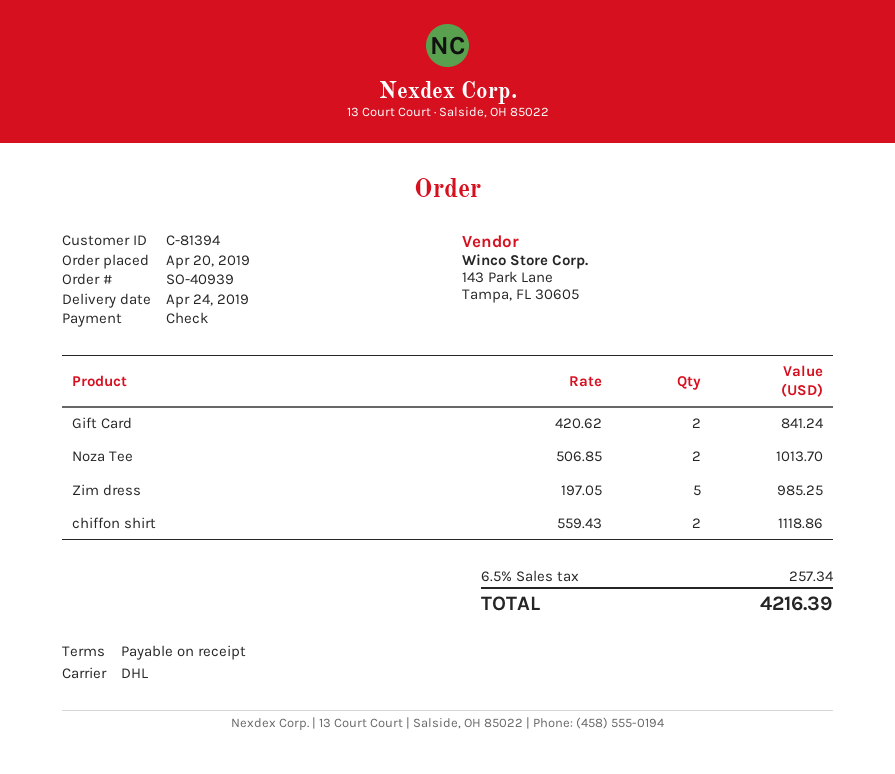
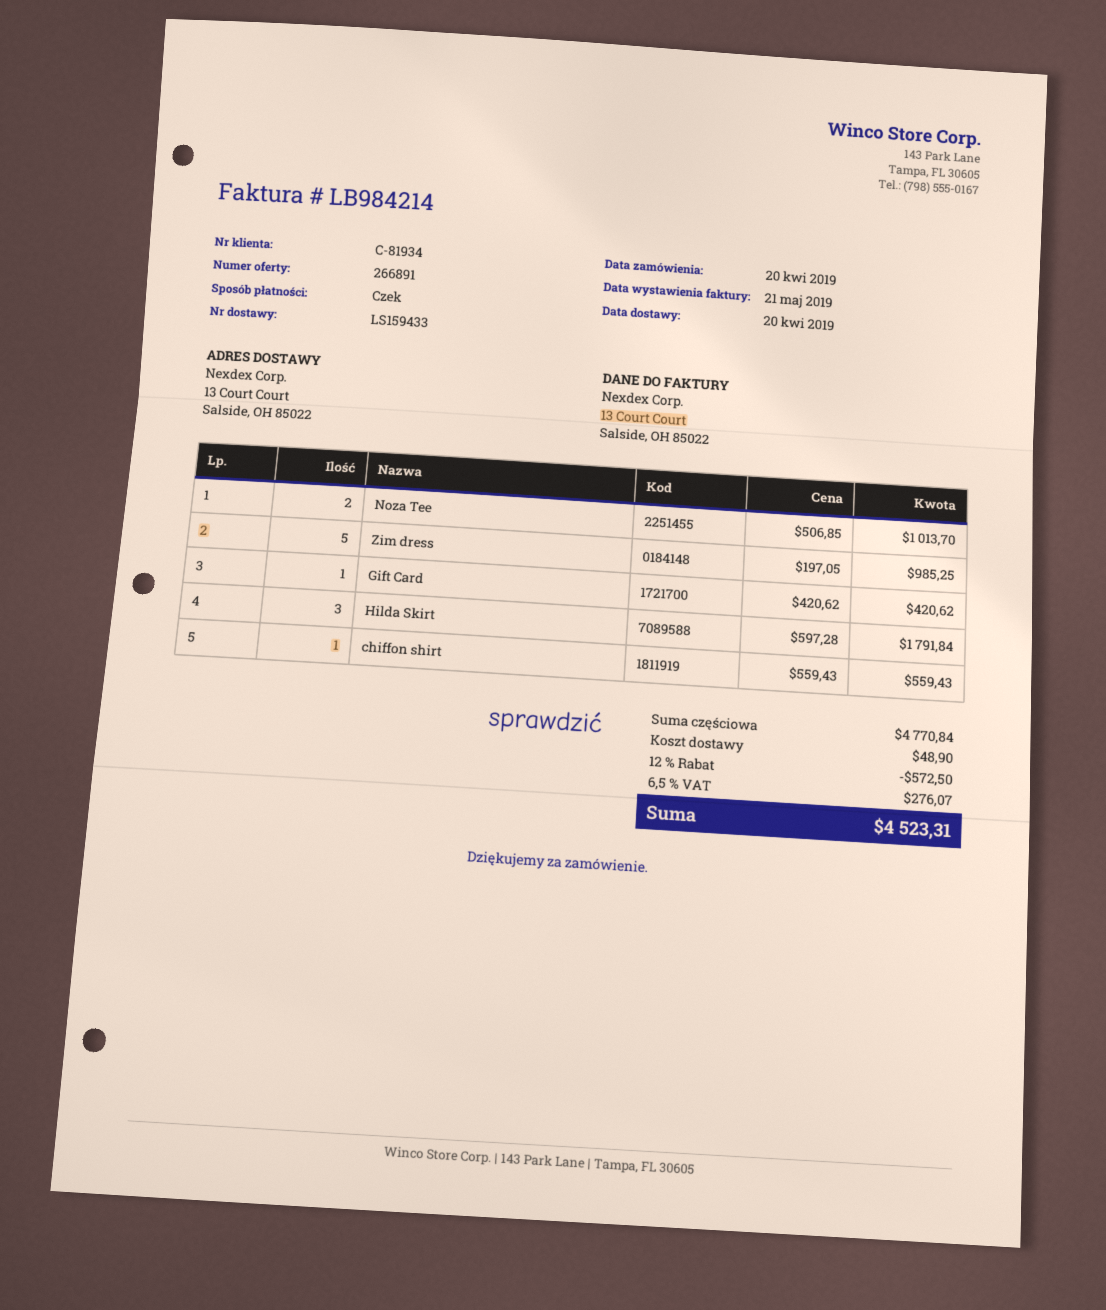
delivery date: 2019-04-24 -> 2019-04-20
customer number: C-81394 -> C-81934
Gift Card: 2 x 420.62 = 841.24 -> 1 x 420.62 = 420.62
chiffon shirt: 2 x 559.43 = 1118.86 -> 1 x 559.43 = 559.43
Hilda Skirt: none -> 3 x 597.28 = 1791.84
discount: none -> 12% = 572.50
shipping: none -> 48.90
tax: 6.5% = 257.34 -> 6.5% = 276.07
total: 4216.39 -> 4523.31

